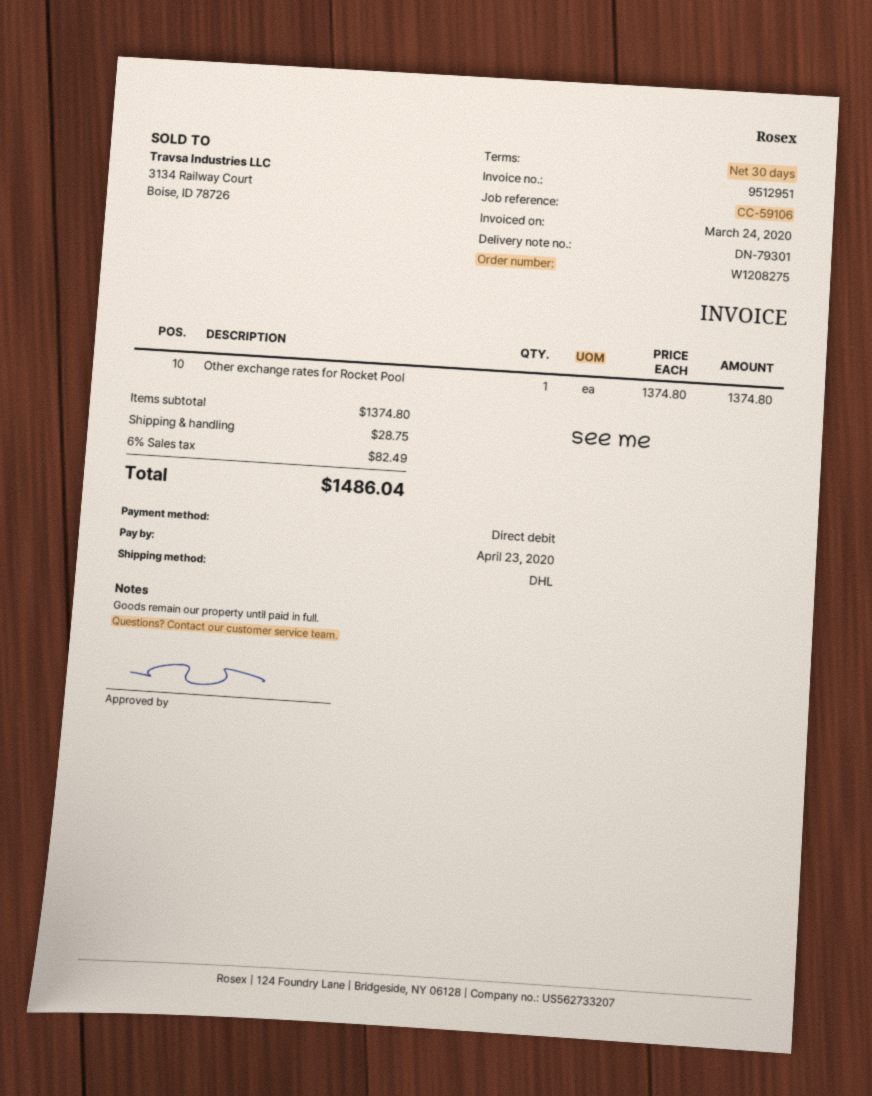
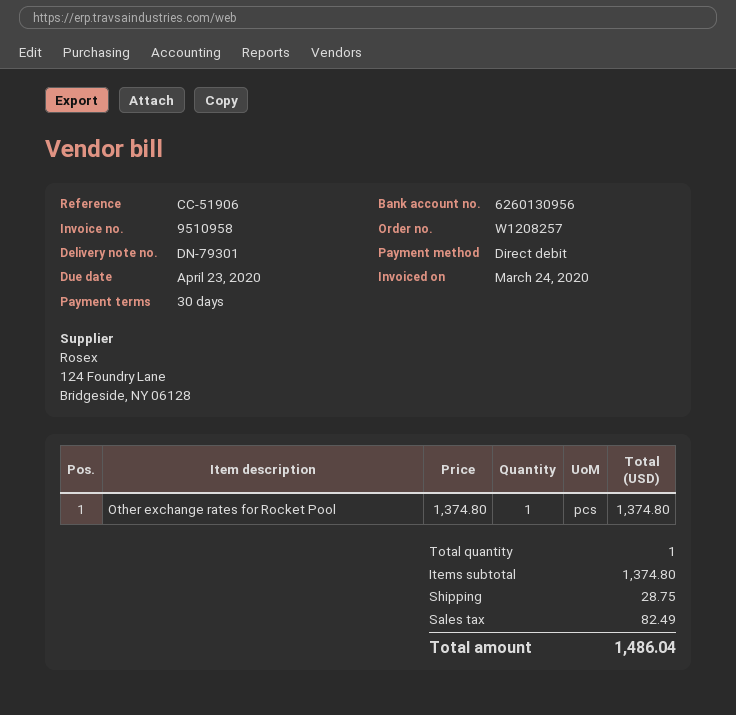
order number: W1208275 -> W1208257
invoice number: 9512951 -> 9510958
reference: CC-59106 -> CC-51906

